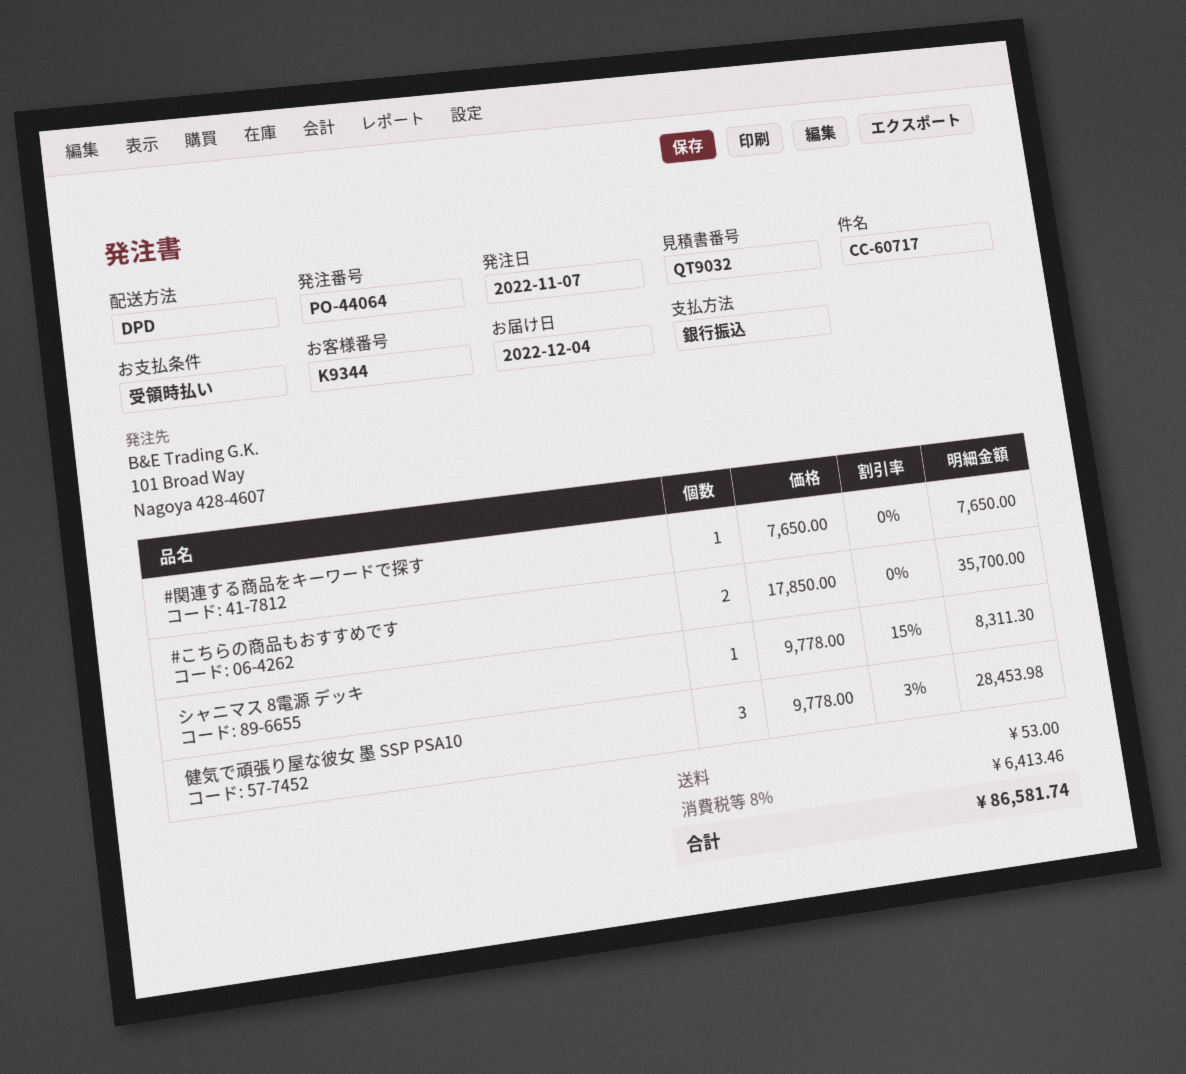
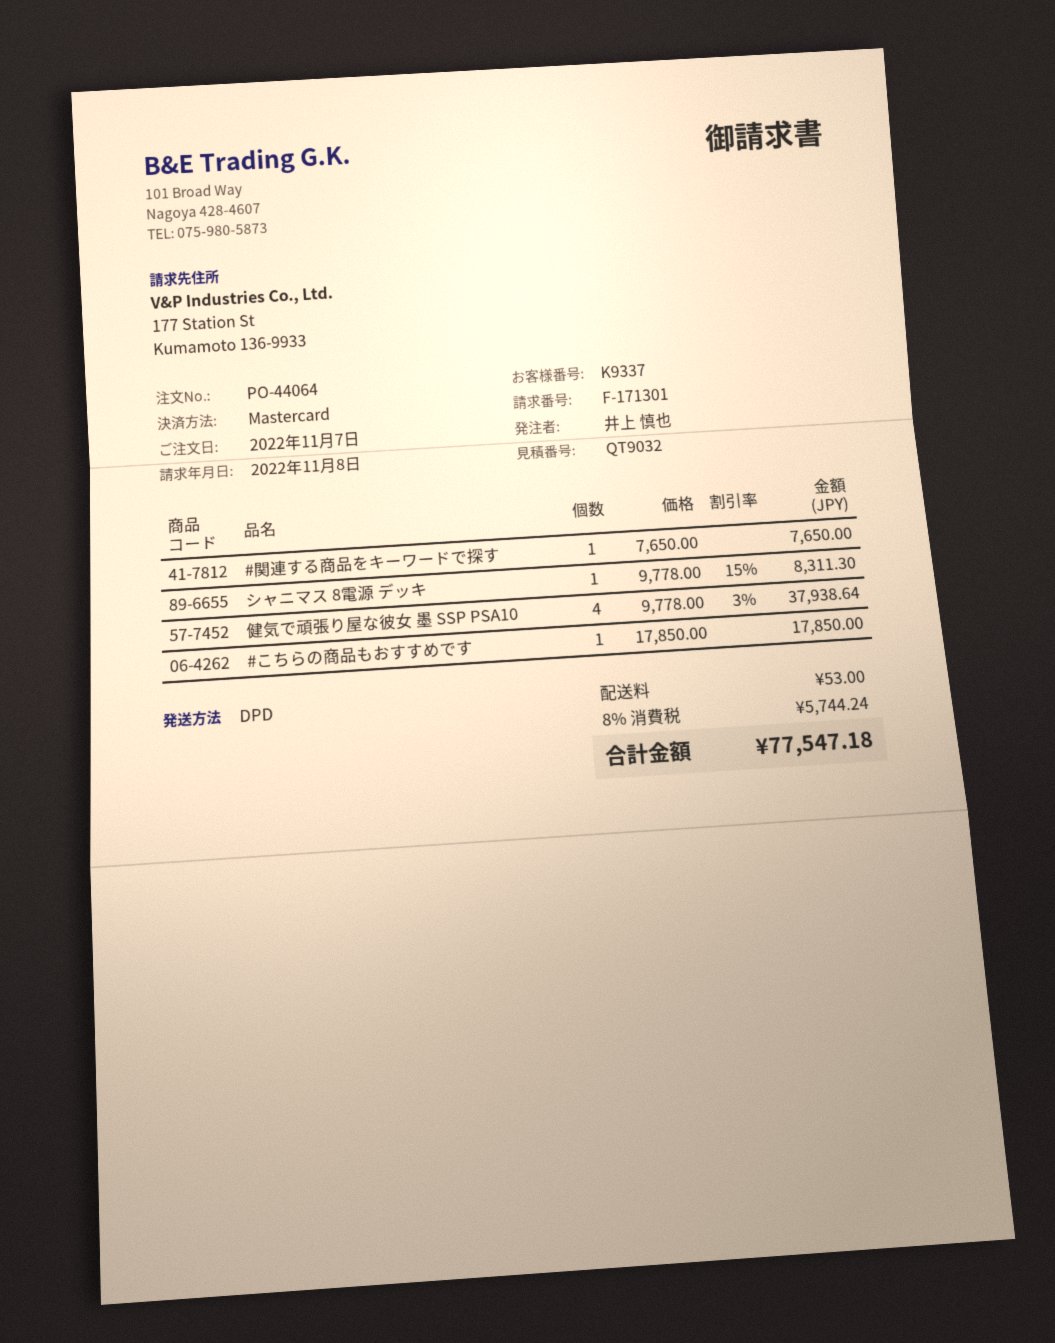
customer number: K9344 -> K9337
payment method: bank transfer -> Mastercard
#こちらの商品もおすすめです: 2 x 17850.00 = 35700.00 -> 1 x 17850.00 = 17850.00
健気で頑張り屋な彼女 墨 SSP PSA10: 3 x 9778.00 - 3% = 28453.98 -> 4 x 9778.00 - 3% = 37938.64
tax: 8% = 6413.46 -> 8% = 5744.24
total: 86581.74 -> 77547.18

